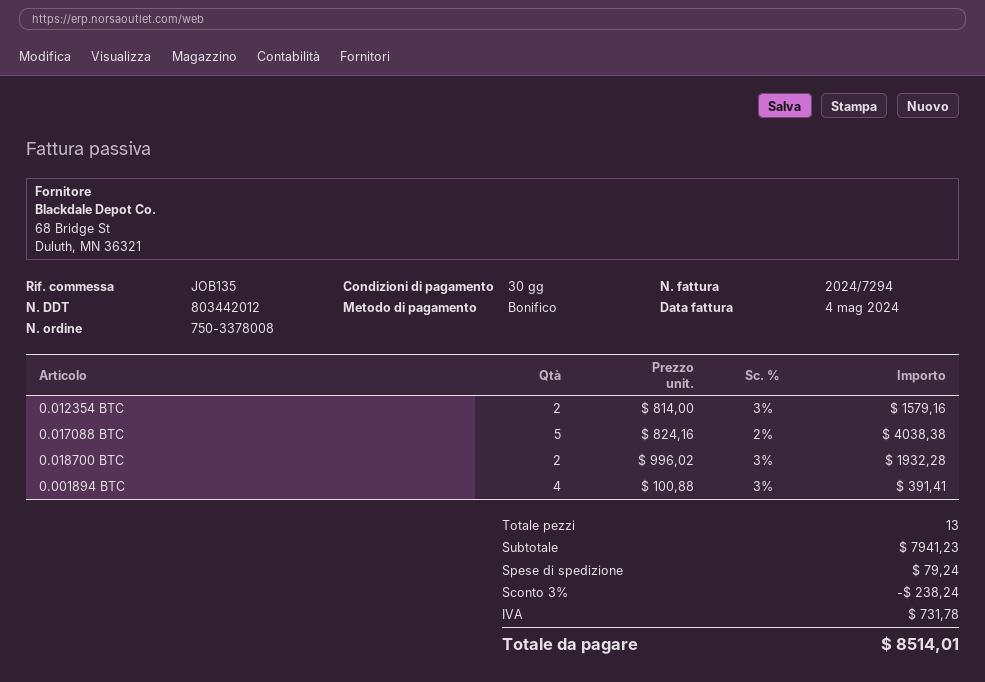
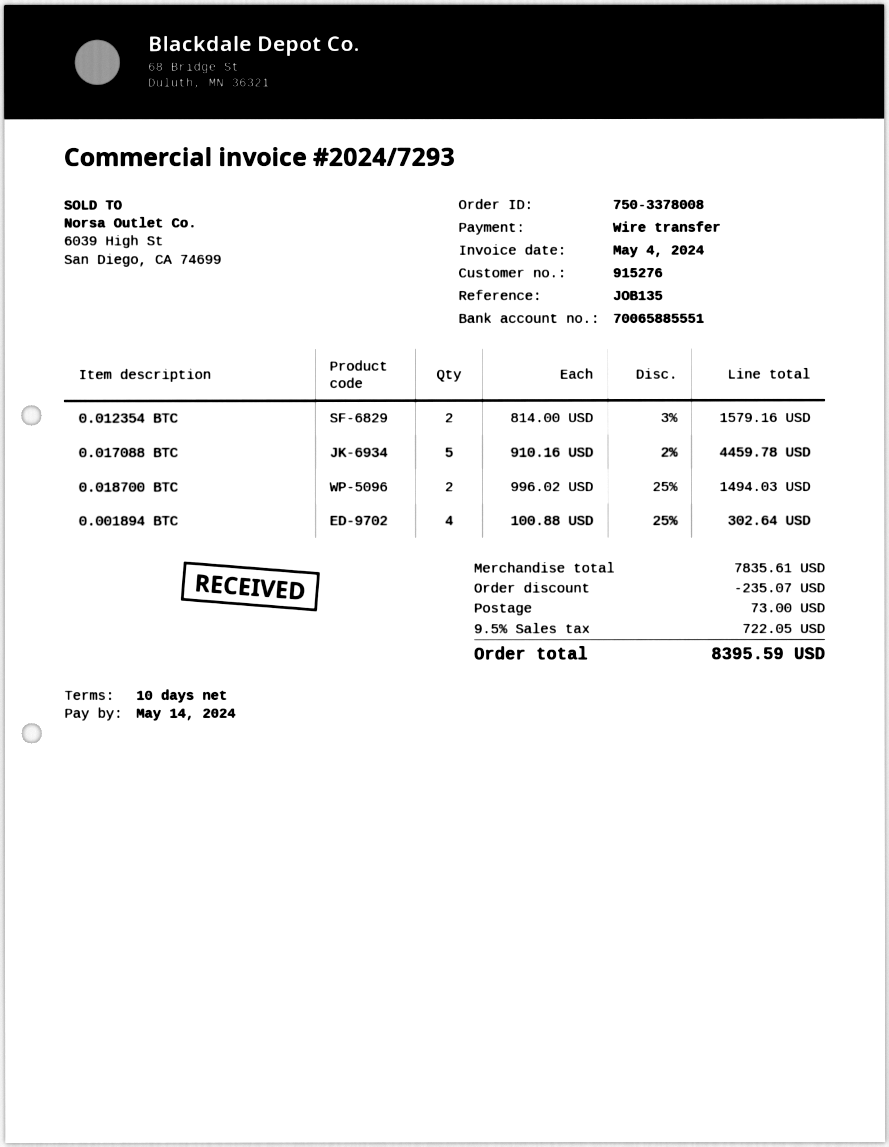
invoice number: 2024/7294 -> 2024/7293
payment terms: 30 days -> 10 days
0.017088 BTC: 5 x 824.16 - 2% = 4038.38 -> 5 x 910.16 - 2% = 4459.78
0.018700 BTC: 2 x 996.02 - 3% = 1932.28 -> 2 x 996.02 - 25% = 1494.03
0.001894 BTC: 4 x 100.88 - 3% = 391.41 -> 4 x 100.88 - 25% = 302.64
subtotal: 7941.23 -> 7835.61
discount: 238.24 -> 235.07
shipping: 79.24 -> 73.00
tax: 731.78 -> 722.05
total: 8514.01 -> 8395.59

